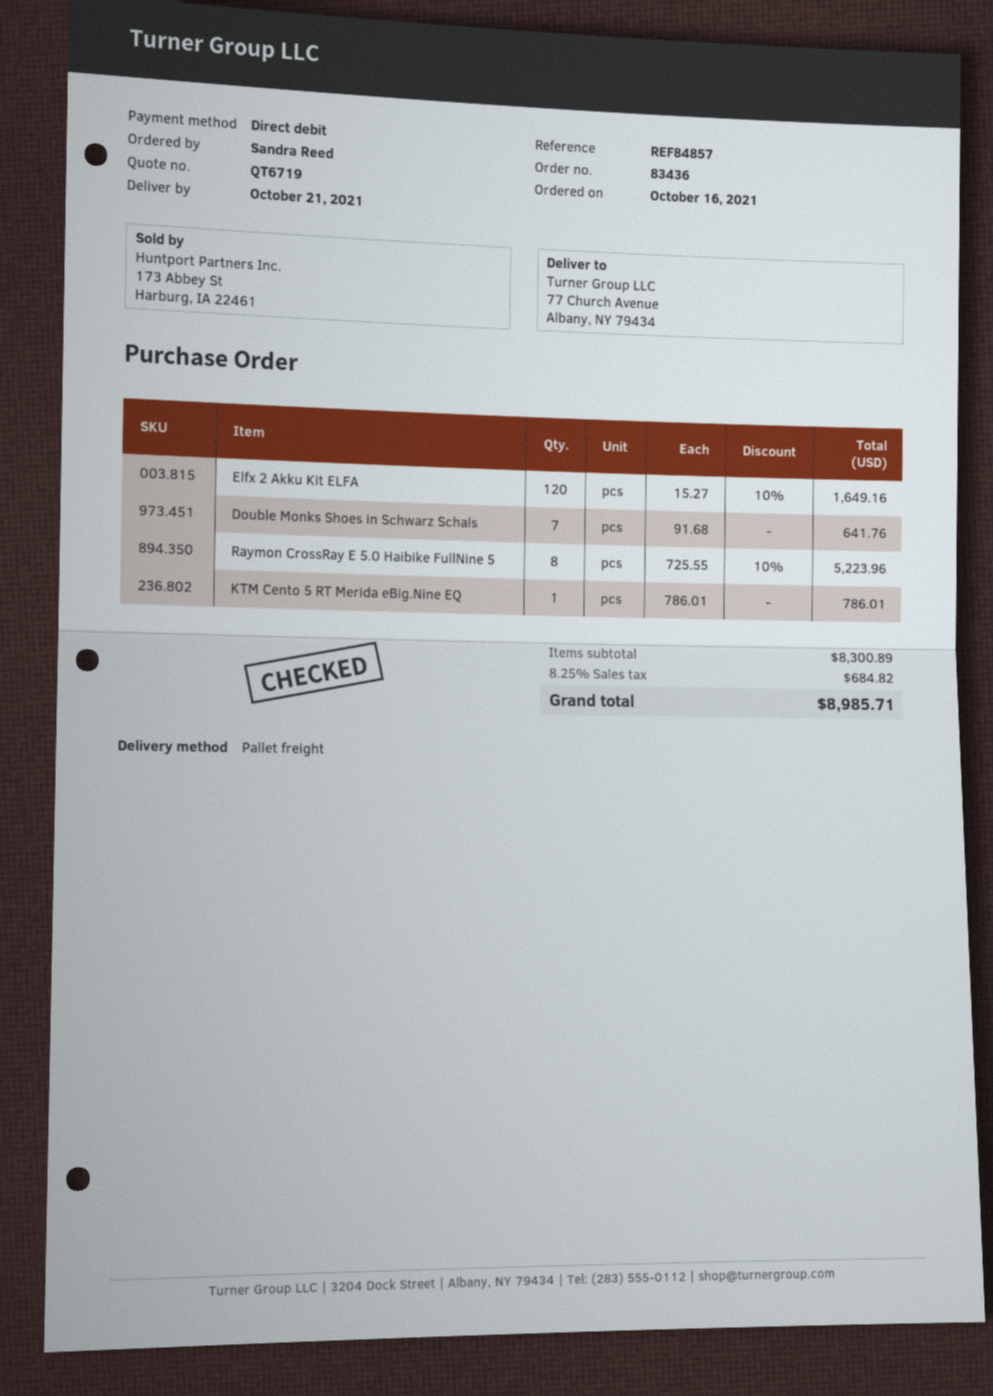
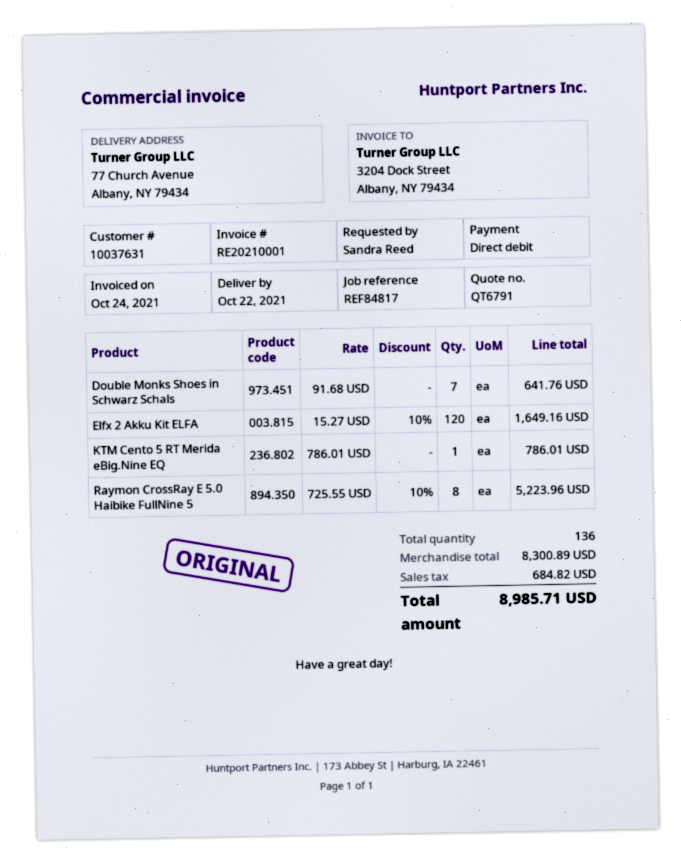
quote number: QT6719 -> QT6791
delivery date: 2021-10-21 -> 2021-10-22
reference: REF84857 -> REF84817

